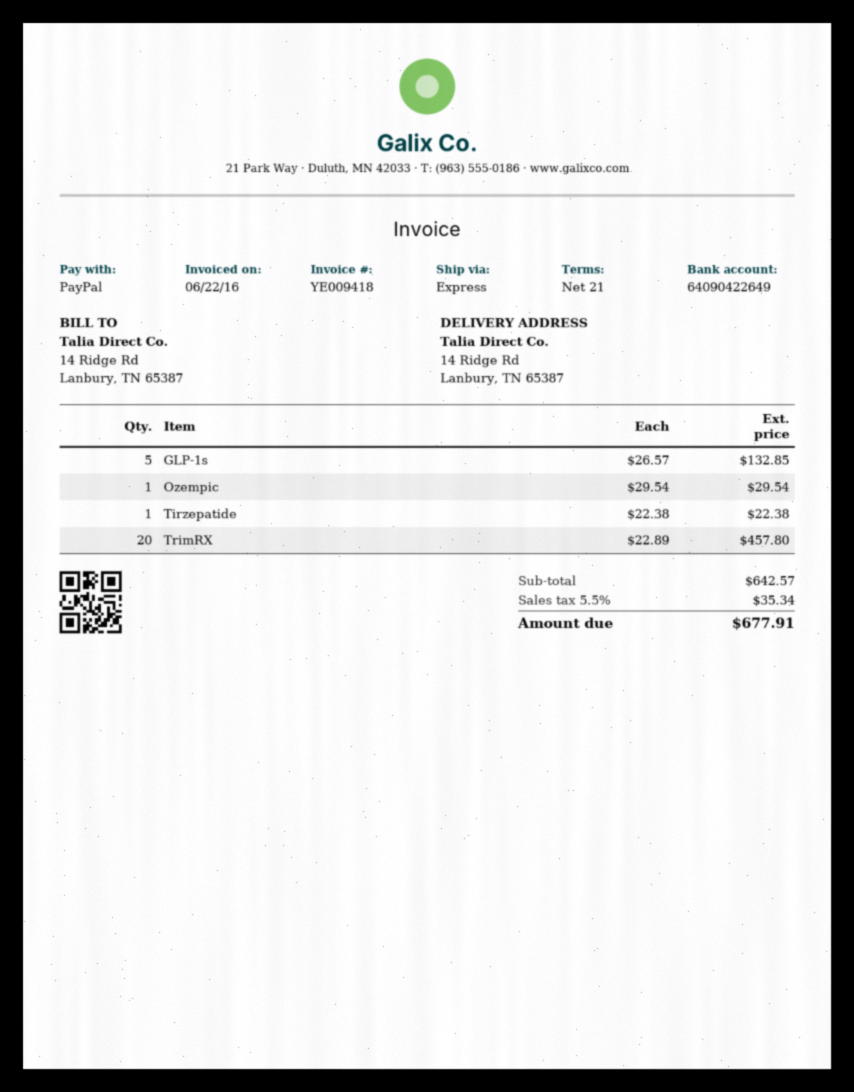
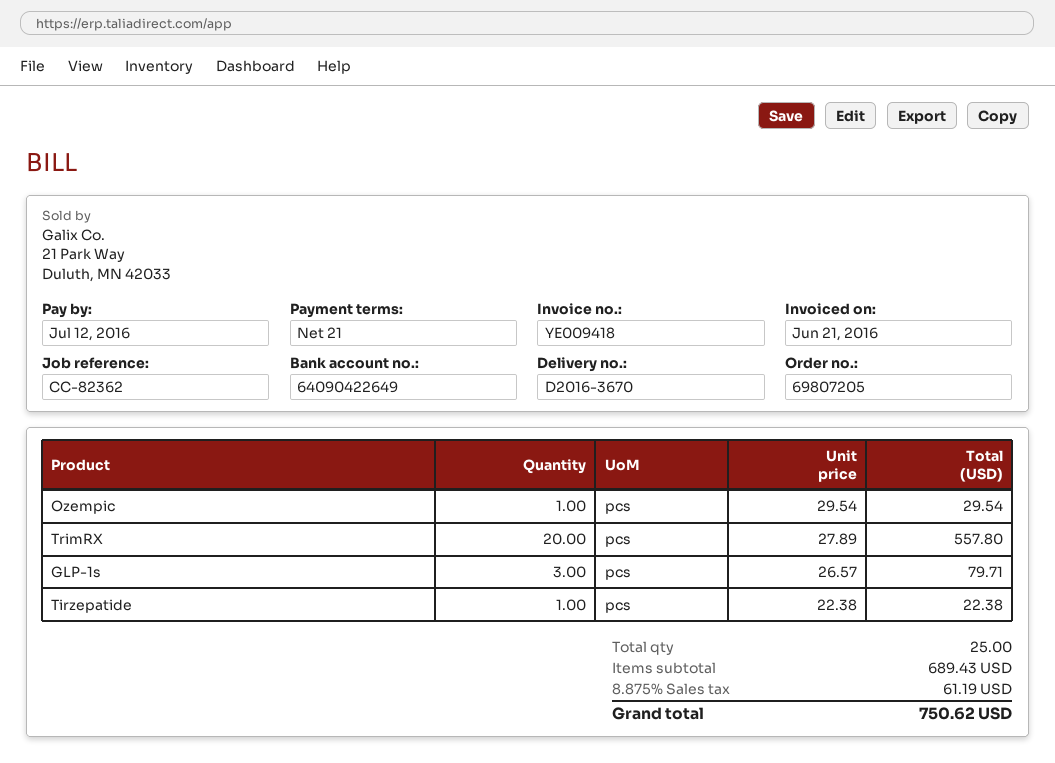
invoice date: 2016-06-22 -> 2016-06-21
GLP-1s: 5 x 26.57 = 132.85 -> 3 x 26.57 = 79.71
TrimRX: 20 x 22.89 = 457.80 -> 20 x 27.89 = 557.80
subtotal: 642.57 -> 689.43
tax: 5.5% = 35.34 -> 8.875% = 61.19
total: 677.91 -> 750.62

